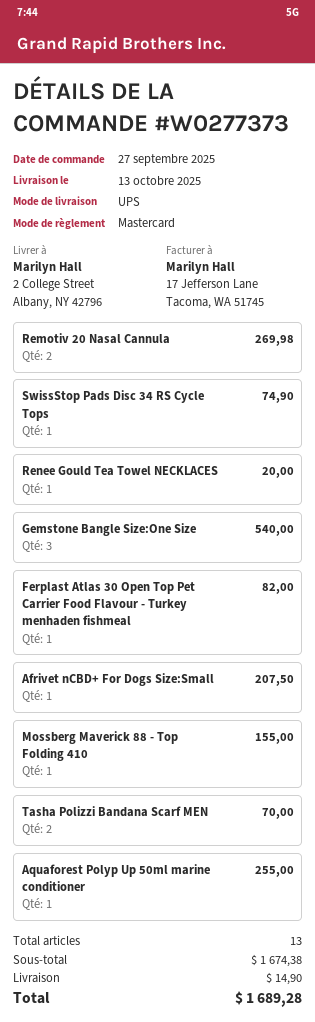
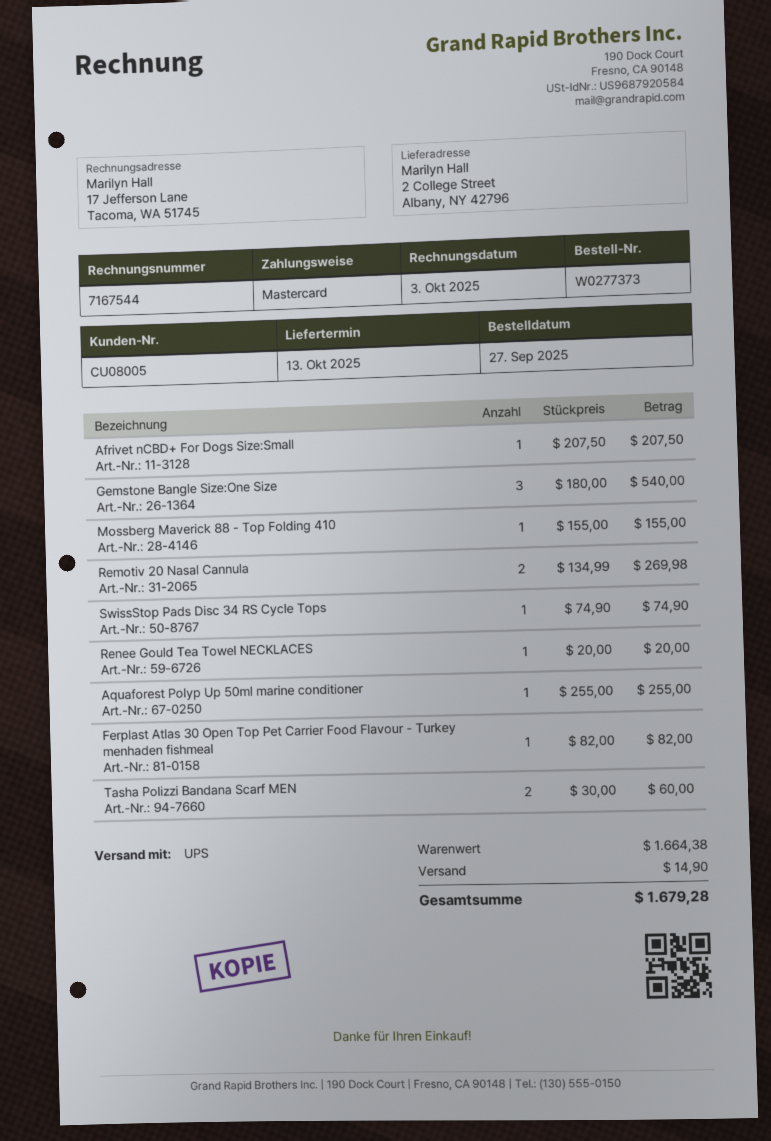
Tasha Polizzi Bandana Scarf MEN: 2 for 70.00 -> 2 for 60.00
subtotal: 1674.38 -> 1664.38
total: 1689.28 -> 1679.28

